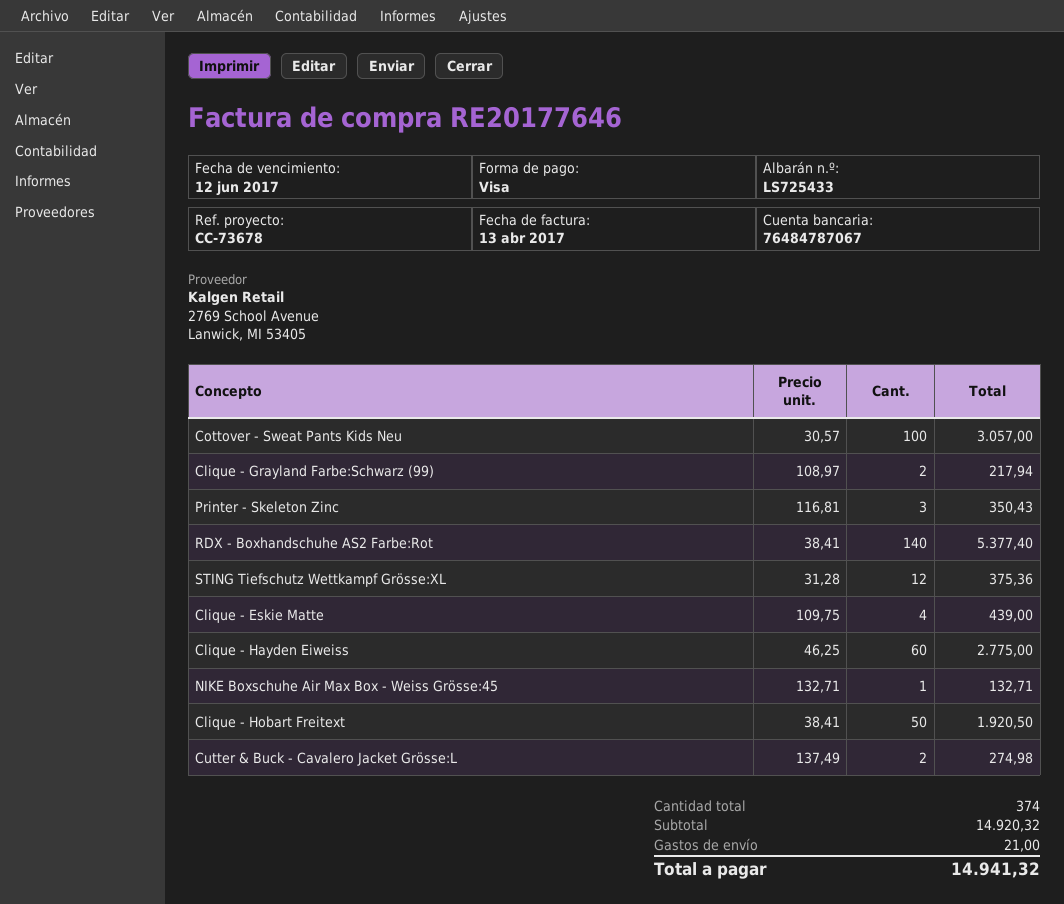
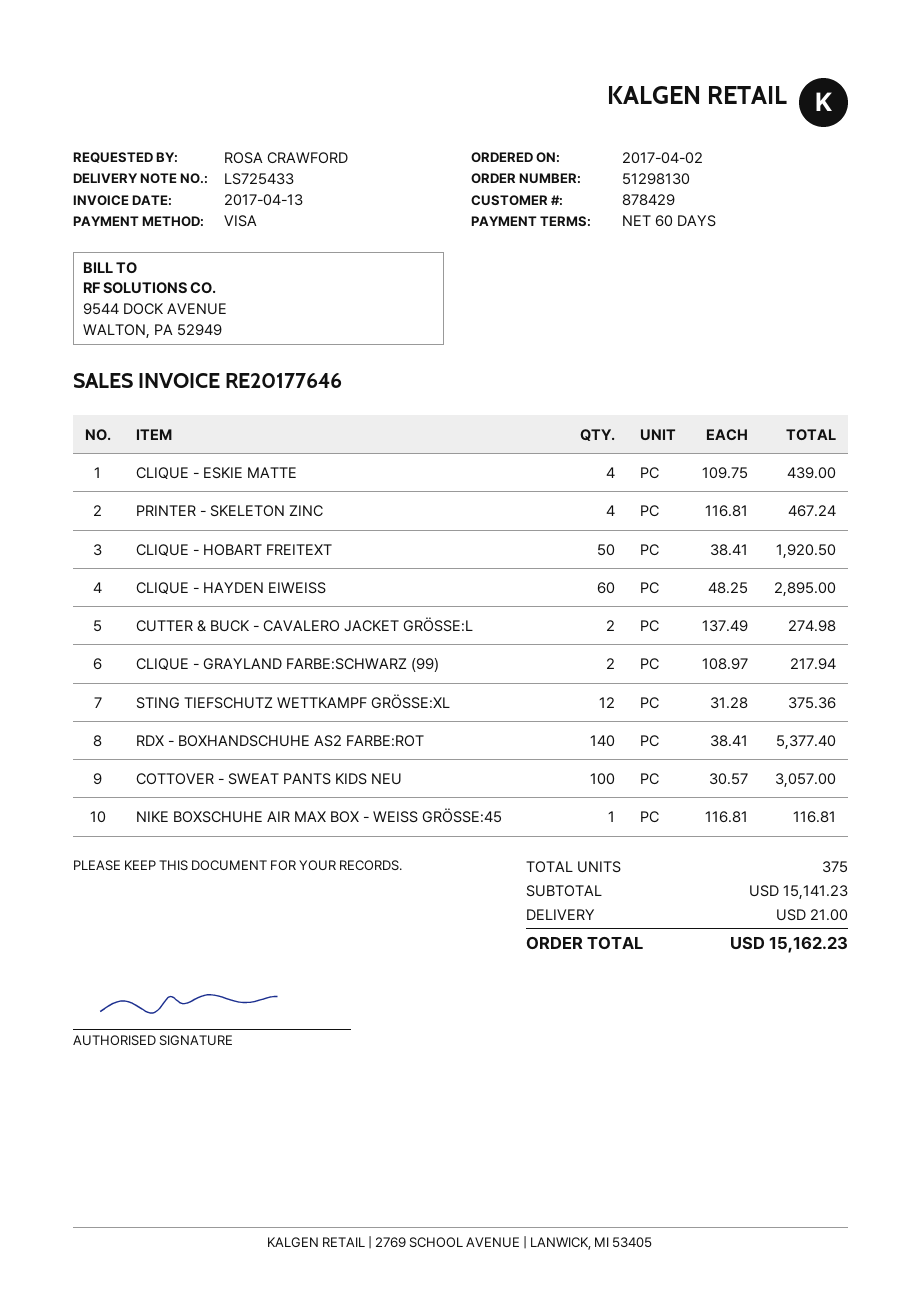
Printer - Skeleton Zinc: 3 x 116.81 = 350.43 -> 4 x 116.81 = 467.24
Clique - Hayden Eiweiss: 60 x 46.25 = 2775.00 -> 60 x 48.25 = 2895.00
NIKE Boxschuhe Air Max Box - Weiss Grösse:45: 1 x 132.71 = 132.71 -> 1 x 116.81 = 116.81
total quantity: 374 -> 375
subtotal: 14920.32 -> 15141.23
total: 14941.32 -> 15162.23

